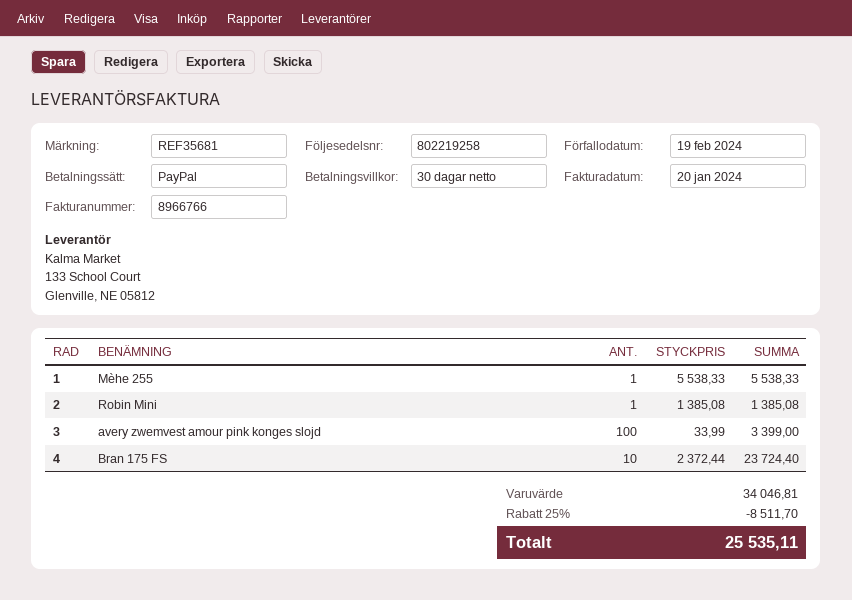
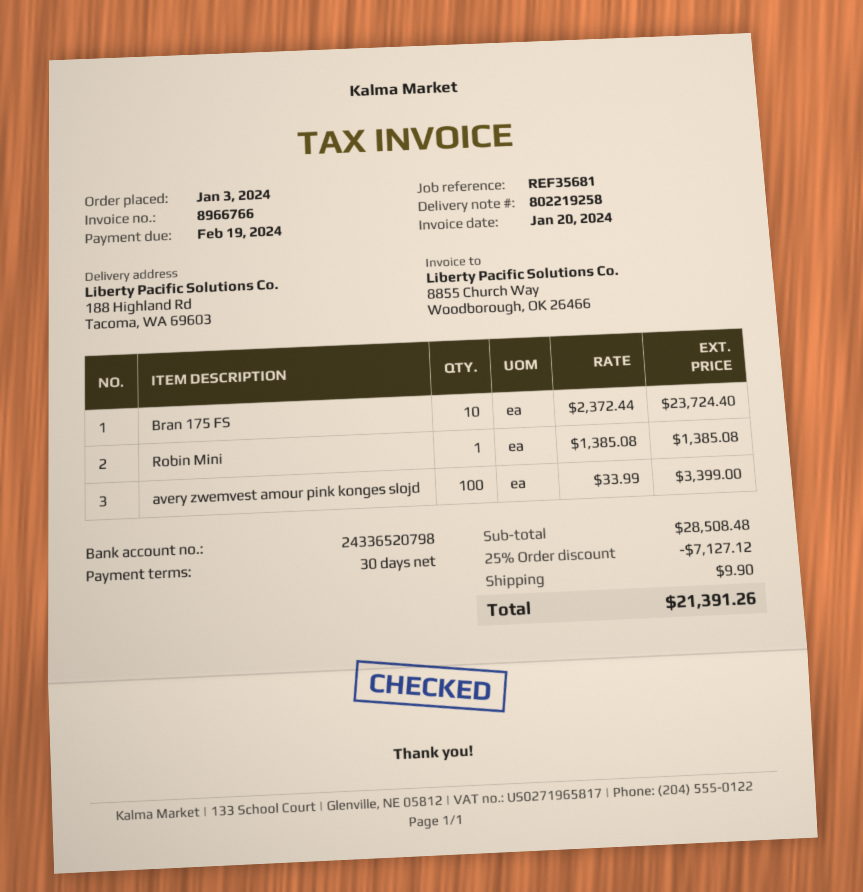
Mèhe 255: 1 x 5538.33 = 5538.33 -> none
subtotal: 34046.81 -> 28508.48
discount: 25% = 8511.70 -> 25% = 7127.12
shipping: none -> 9.90
total: 25535.11 -> 21391.26

